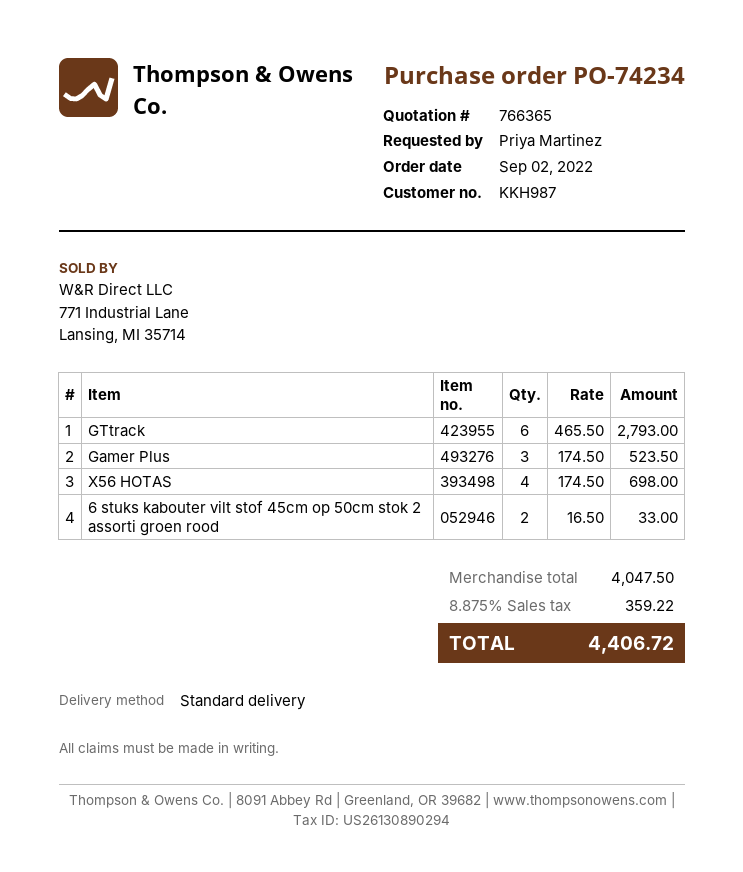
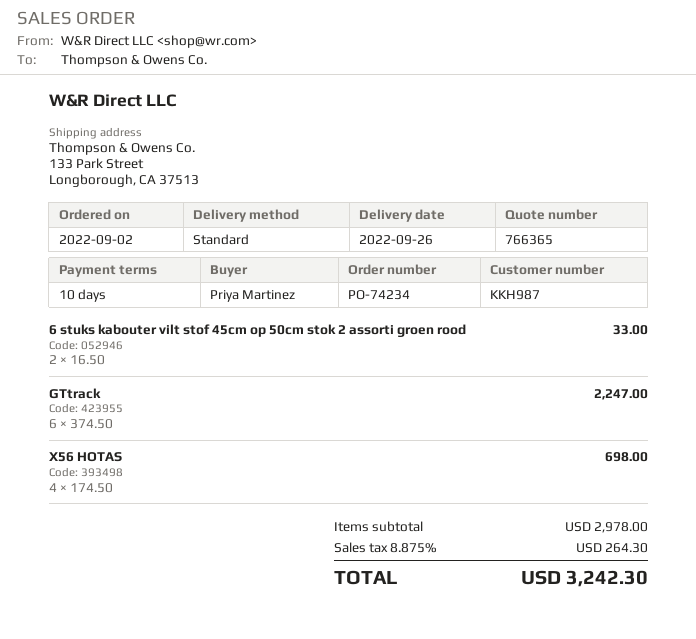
GTtrack: 6 x 465.50 = 2793.00 -> 6 x 374.50 = 2247.00
Gamer Plus: 3 x 174.50 = 523.50 -> none
subtotal: 4047.50 -> 2978.00
tax: 8.875% = 359.22 -> 8.875% = 264.30
total: 4406.72 -> 3242.30

